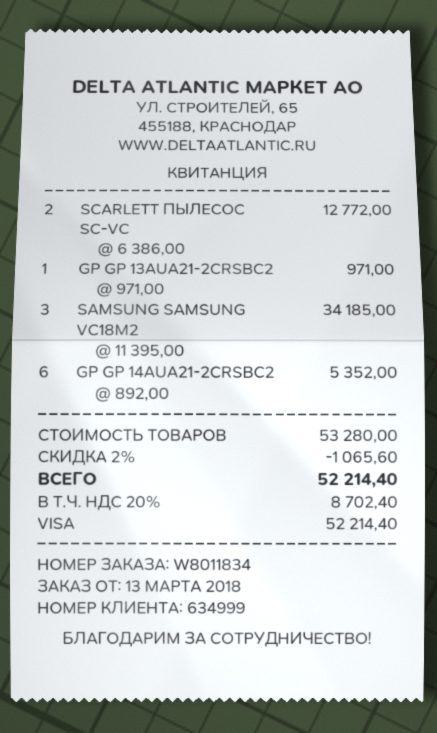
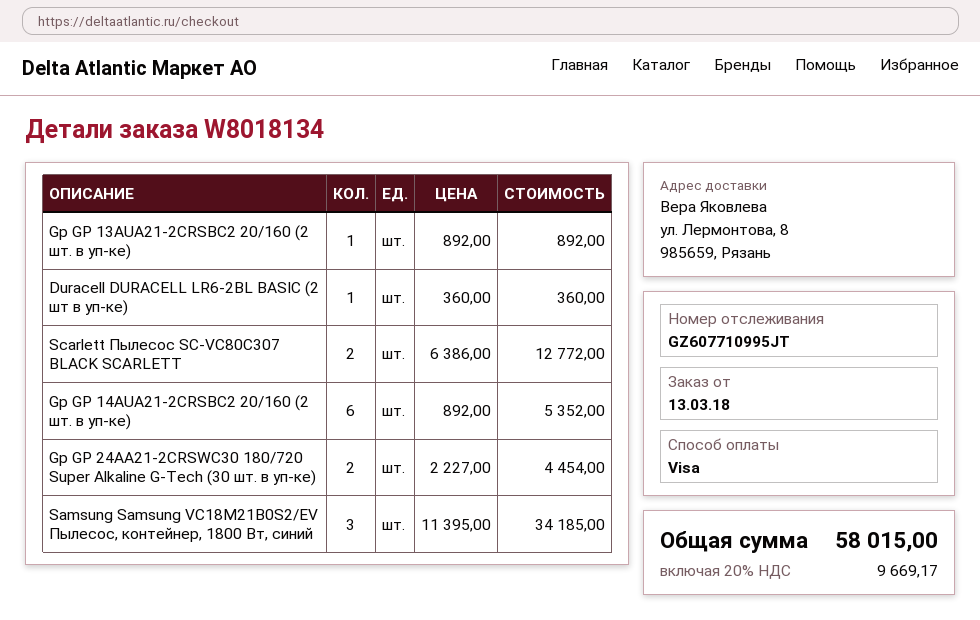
order number: W8011834 -> W8018134
GP GP 13AUA21-2CRSBC2: 1 x 971.00 = 971.00 -> 1 x 892.00 = 892.00
Duracell DURACELL LR6-2BL BASIC (2 шт в уп-ке): none -> 1 x 360.00 = 360.00
Gp GP 24AA21-2CRSWC30 180/720 Super Alkaline G-Tech (30 шт. в уп-ке): none -> 2 x 2227.00 = 4454.00
discount: 2% = 1065.60 -> none
tax: 20% = 8702.40 -> 20% = 9669.17
total: 52214.40 -> 58015.00

